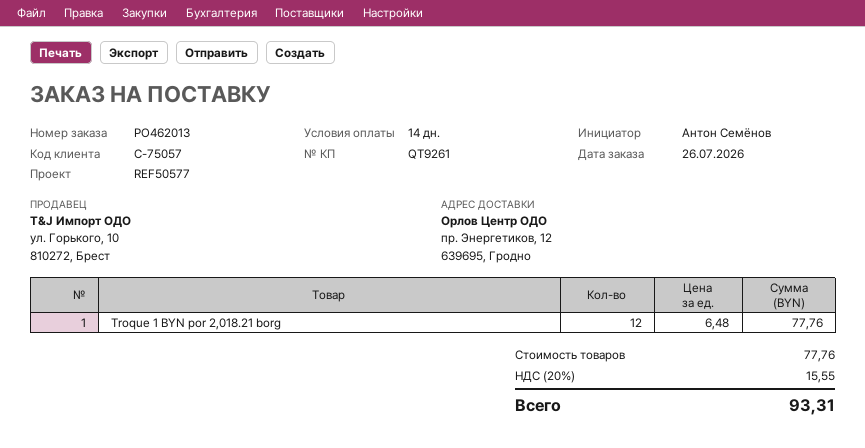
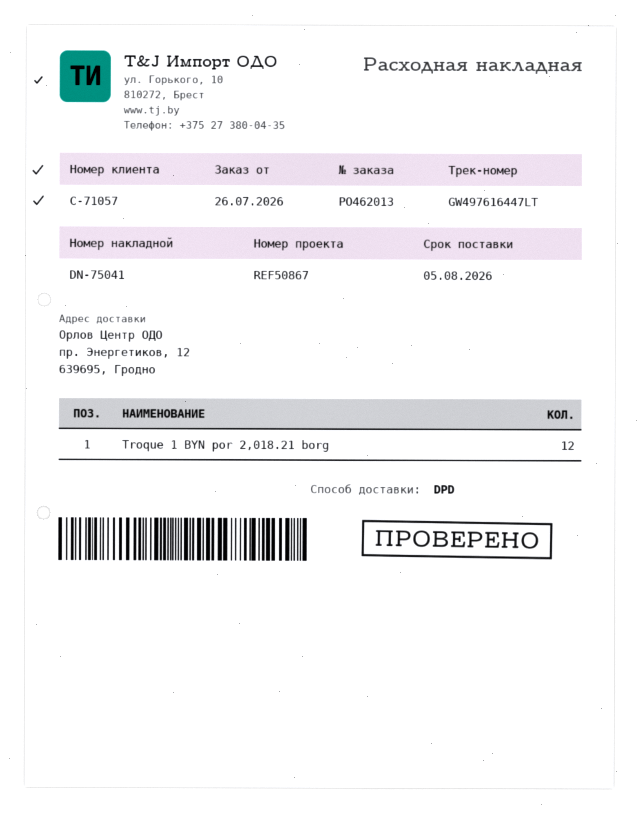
customer number: C-75057 -> C-71057
reference: REF50577 -> REF50867

